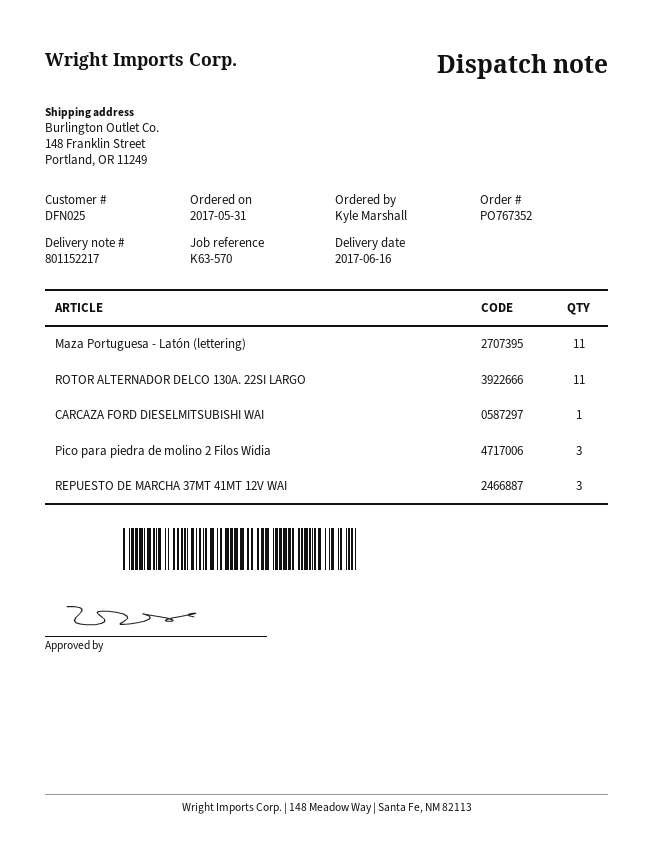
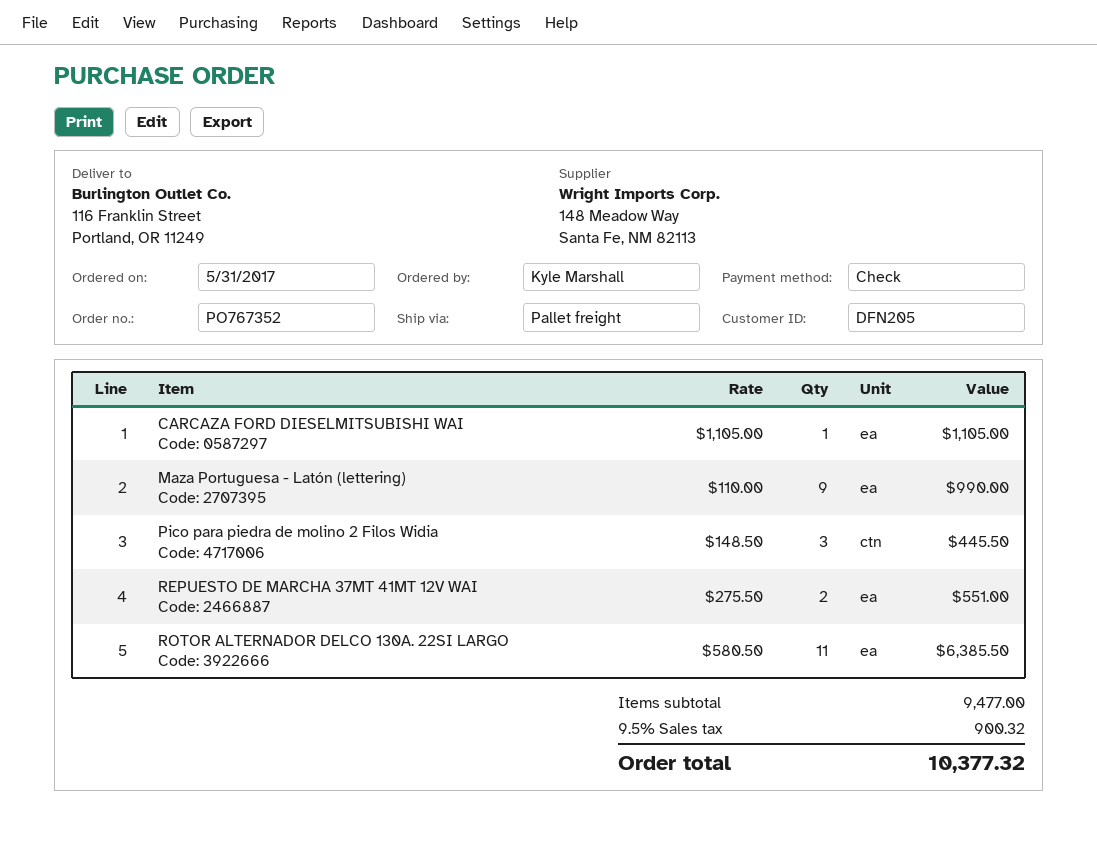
customer number: DFN025 -> DFN205
ship to: 148 Franklin Street, Portland, OR 11249 -> 116 Franklin Street, Portland, OR 11249
Maza Portuguesa - Latón (lettering): 11 -> 9
REPUESTO DE MARCHA 37MT 41MT 12V WAI: 3 -> 2

